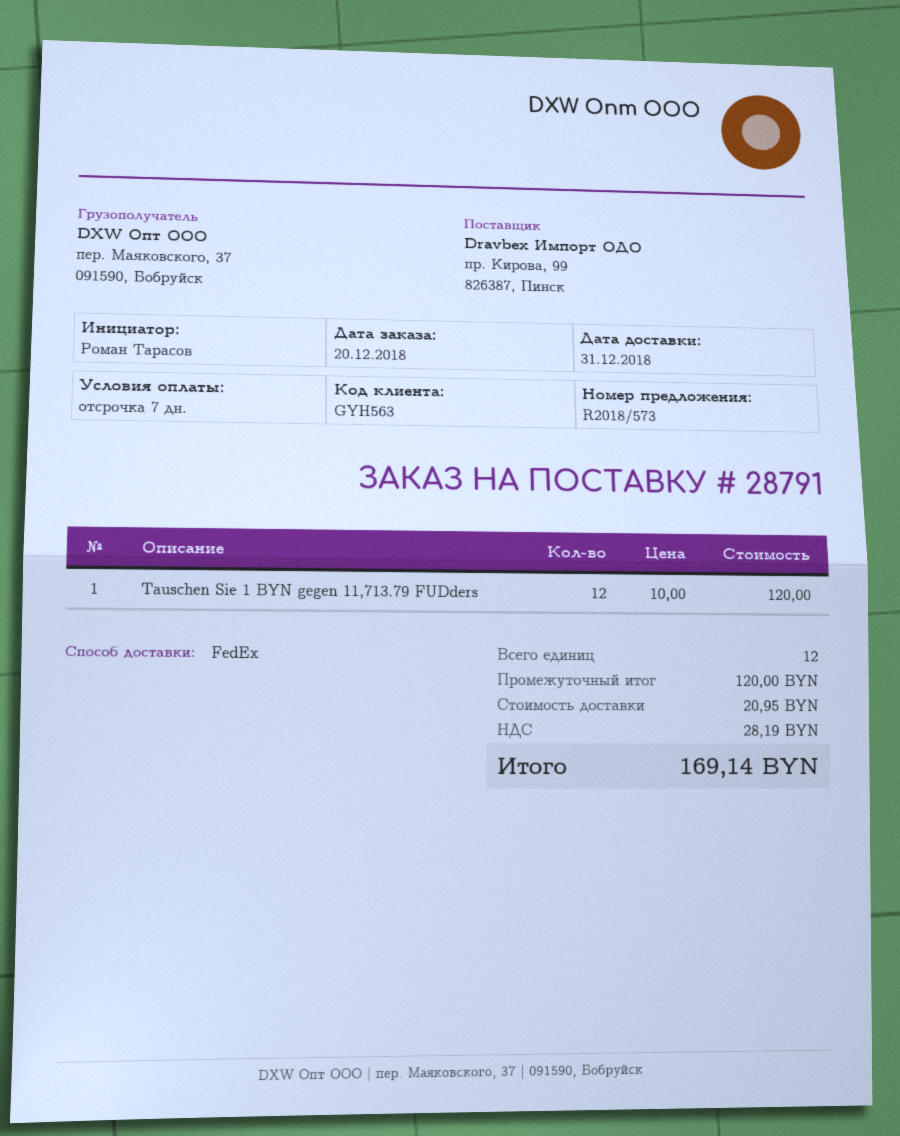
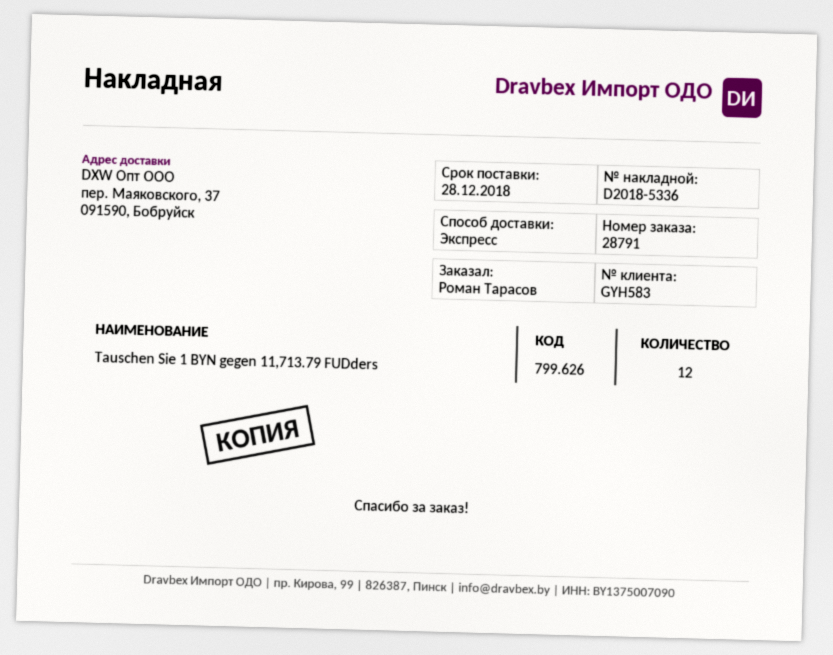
delivery date: 2018-12-31 -> 2018-12-28
customer number: GYH563 -> GYH583
shipping method: FedEx -> express

